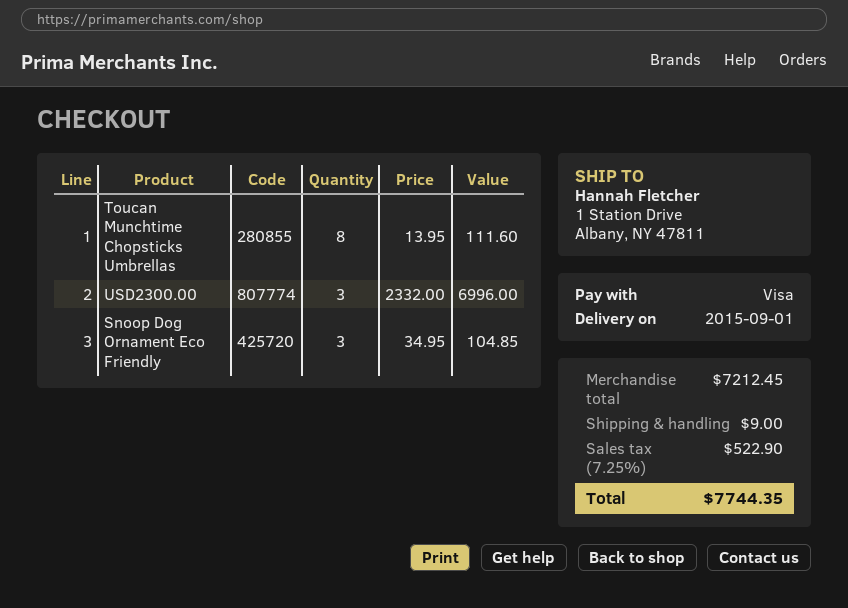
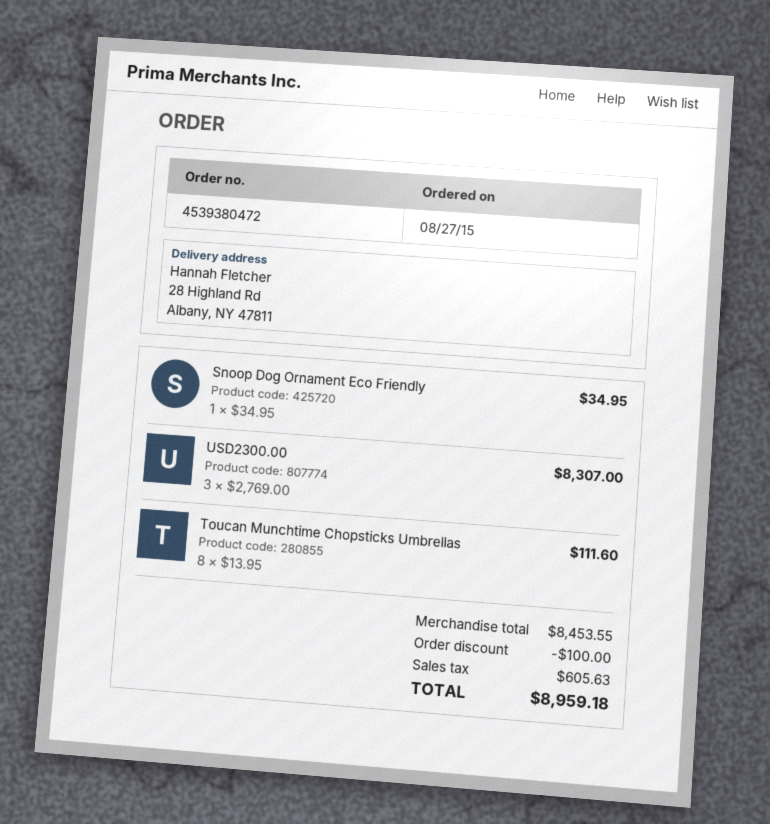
ship to: 1 Station Drive, Albany, NY 47811 -> 28 Highland Rd, Albany, NY 47811
USD2300.00: 3 x 2332.00 = 6996.00 -> 3 x 2769.00 = 8307.00
Snoop Dog Ornament Eco Friendly: 3 x 34.95 = 104.85 -> 1 x 34.95 = 34.95
subtotal: 7212.45 -> 8453.55
discount: none -> 100.00
shipping: 9.00 -> none
tax: 522.90 -> 605.63
total: 7744.35 -> 8959.18

